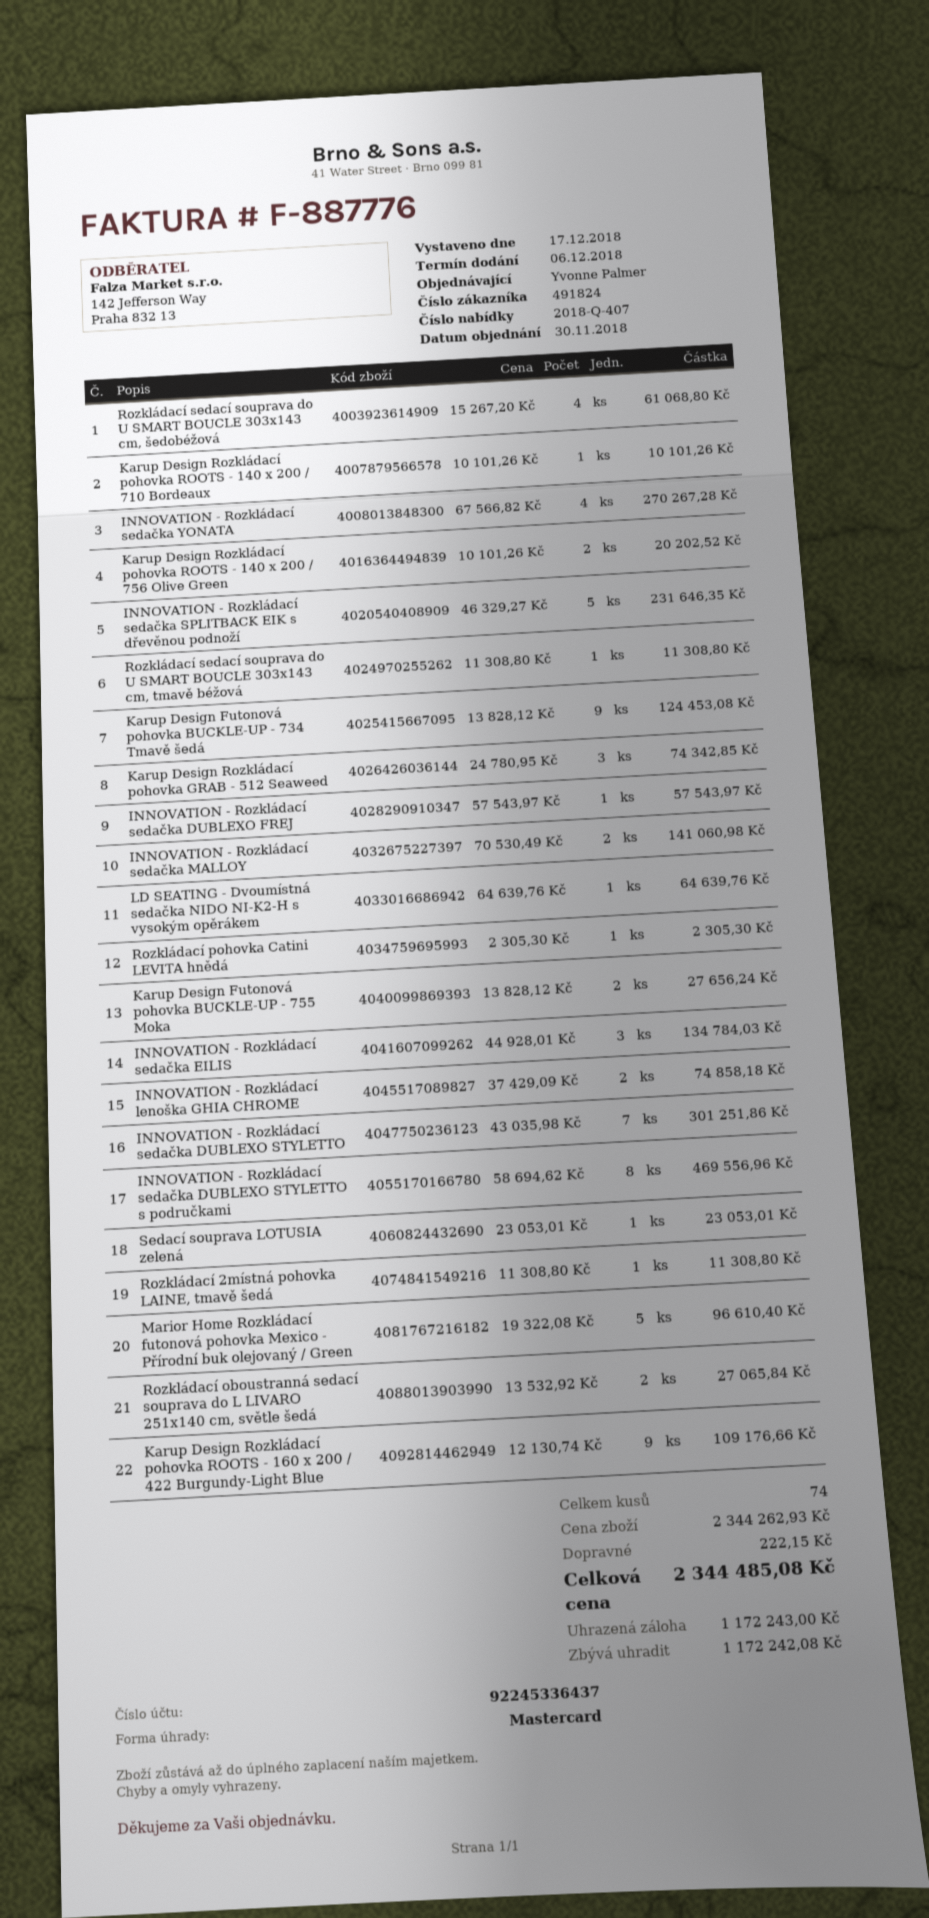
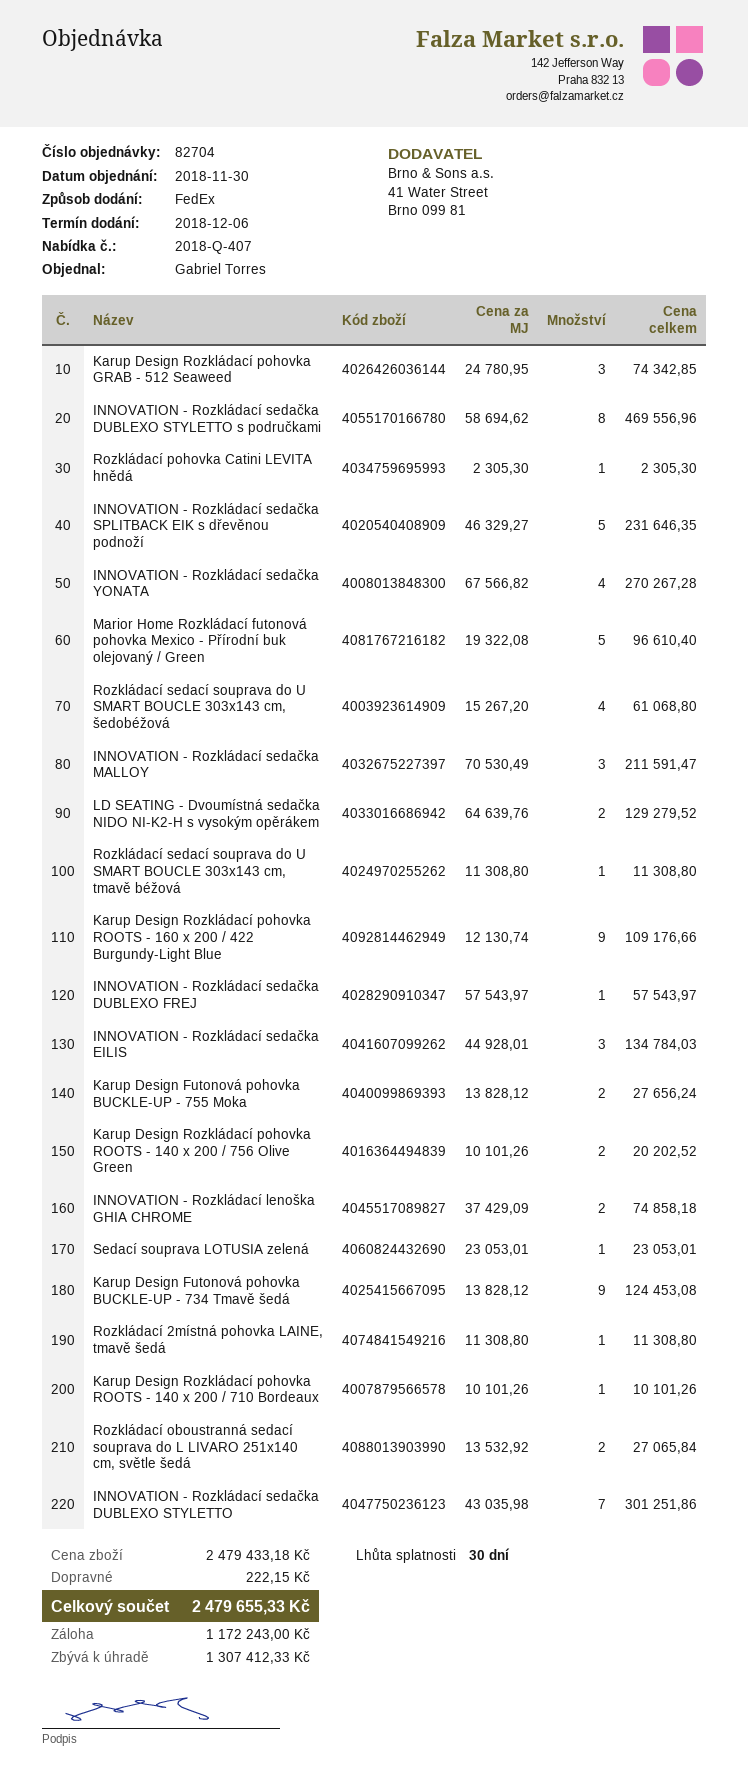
ordered by: Yvonne Palmer -> Gabriel Torres
INNOVATION - Rozkládací sedačka MALLOY: 2 x 70530.49 = 141060.98 -> 3 x 70530.49 = 211591.47
LD SEATING - Dvoumístná sedačka NIDO NI-K2-H s vysokým opěrákem: 1 x 64639.76 = 64639.76 -> 2 x 64639.76 = 129279.52
subtotal: 2344262.93 -> 2479433.18
total: 2344485.08 -> 2479655.33
balance: 1172242.08 -> 1307412.33

